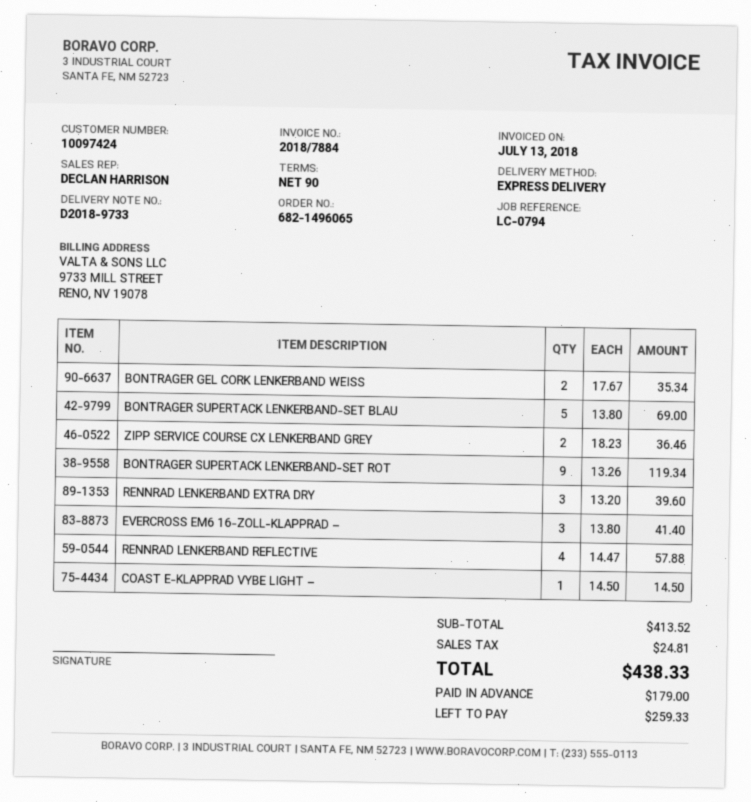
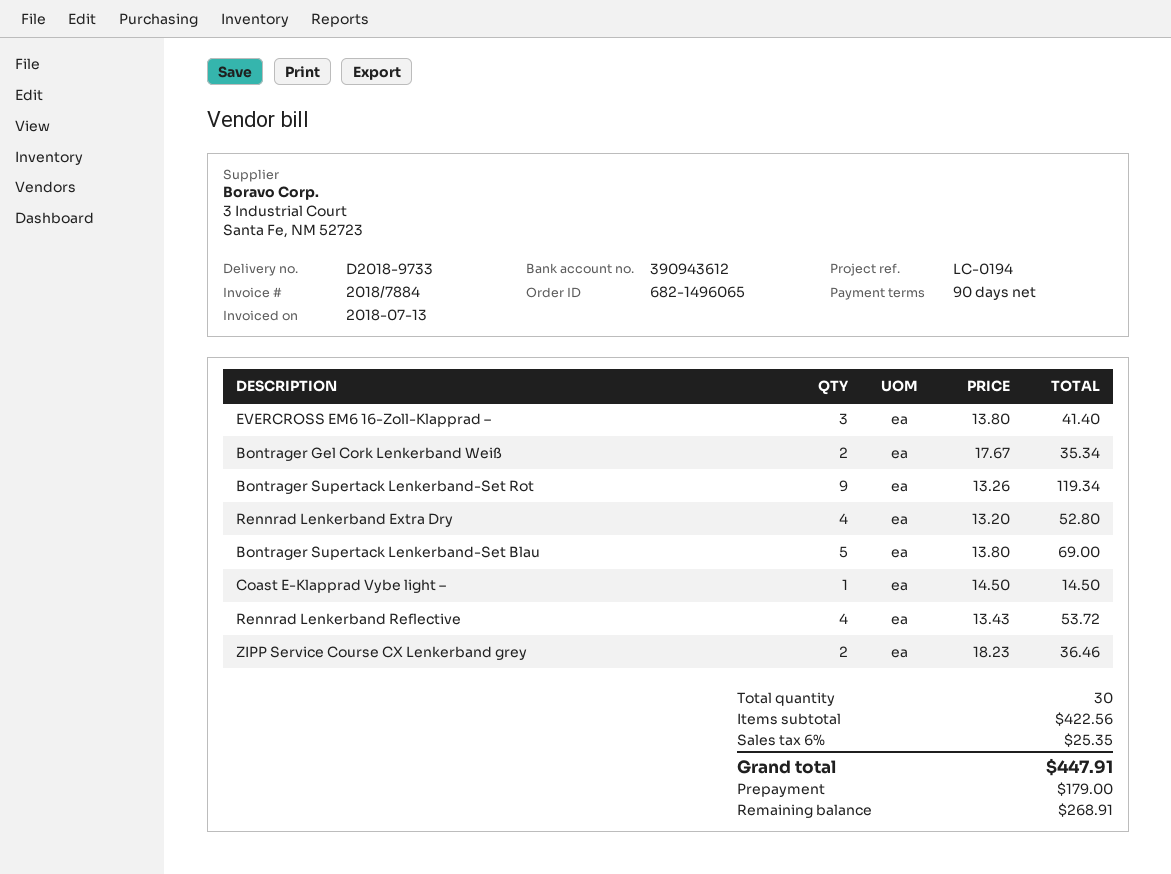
reference: LC-0794 -> LC-0194
RENNRAD LENKERBAND EXTRA DRY: 3 x 13.20 = 39.60 -> 4 x 13.20 = 52.80
RENNRAD LENKERBAND REFLECTIVE: 4 x 14.47 = 57.88 -> 4 x 13.43 = 53.72
subtotal: 413.52 -> 422.56
tax: 24.81 -> 25.35
total: 438.33 -> 447.91
balance: 259.33 -> 268.91

